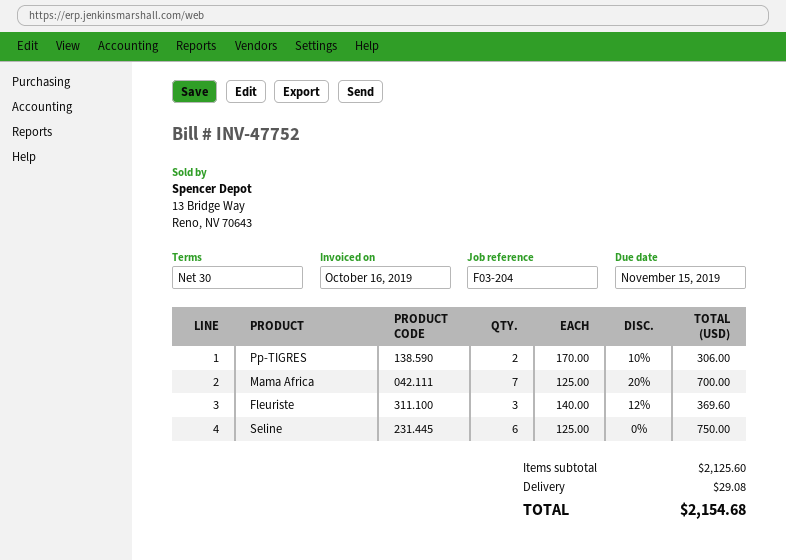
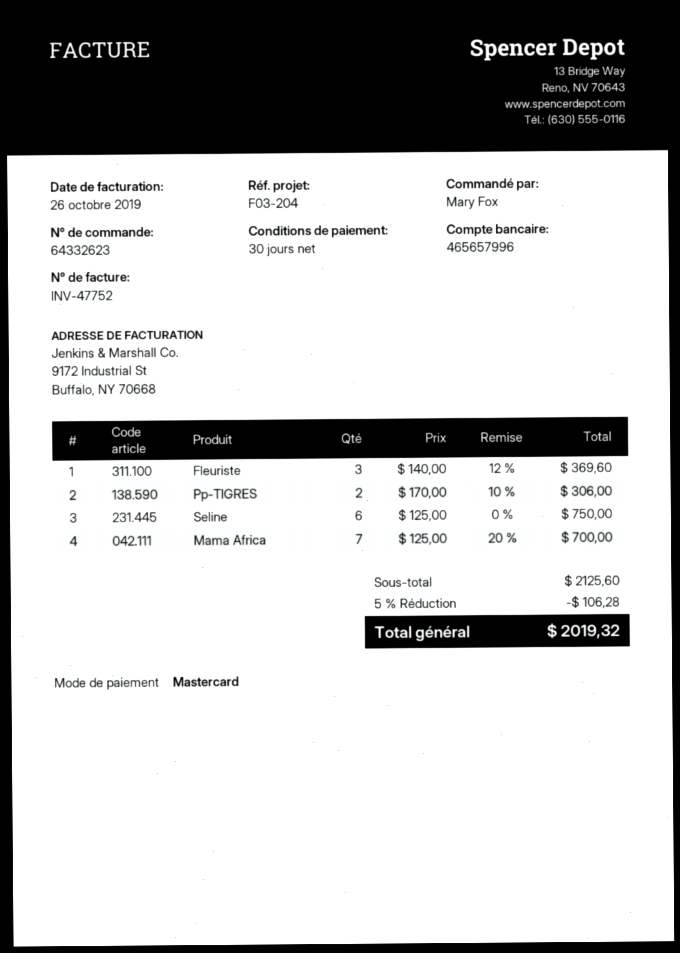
invoice date: 2019-10-16 -> 2019-10-26
discount: none -> 5% = 106.28
shipping: 29.08 -> none
total: 2154.68 -> 2019.32

